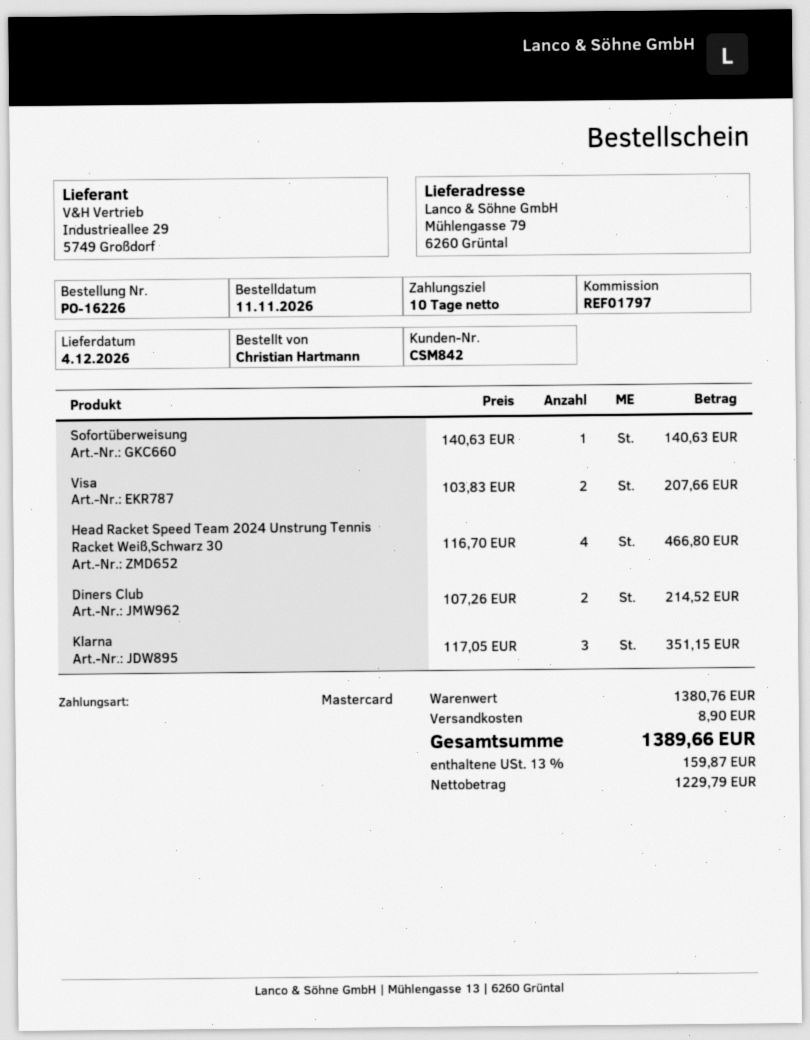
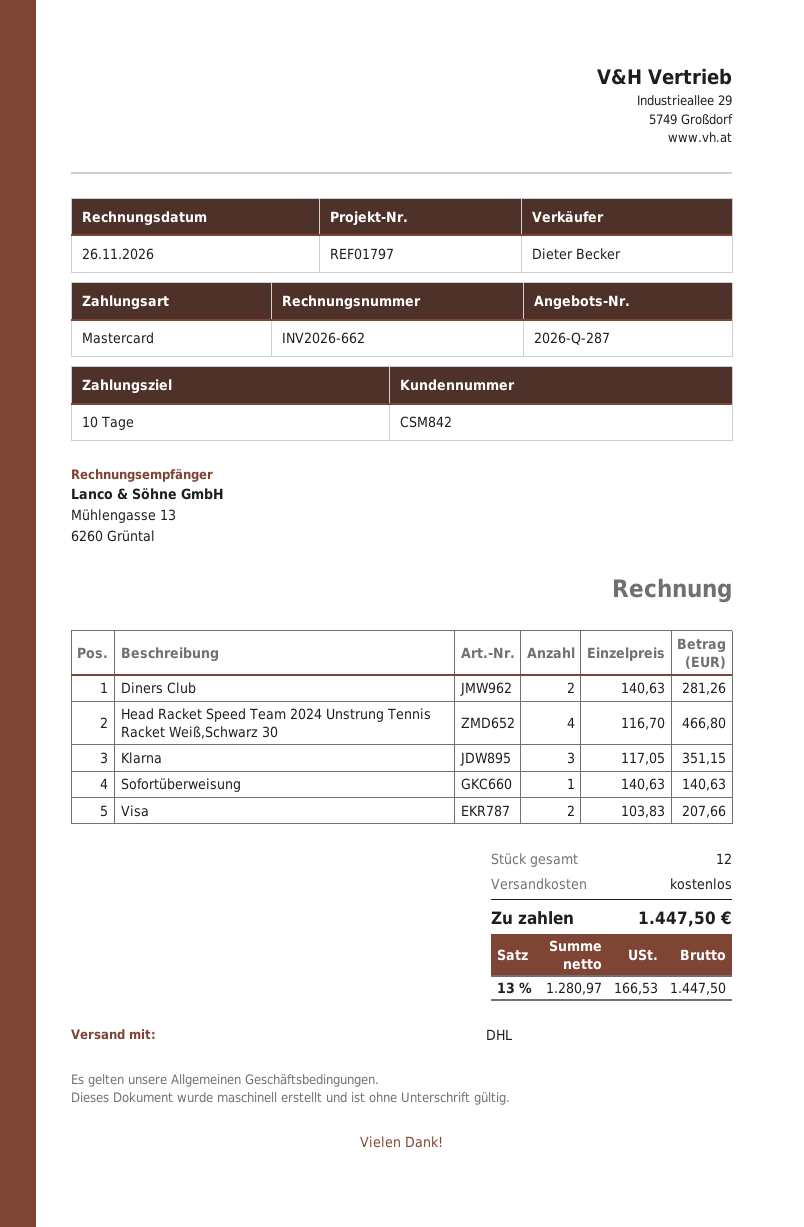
Diners Club: 2 x 107.26 = 214.52 -> 2 x 140.63 = 281.26
shipping: 8.90 -> 0.00
net: 1229.79 -> 1280.97
tax: 13% = 159.87 -> 13% = 166.53
total: 1389.66 -> 1447.50

